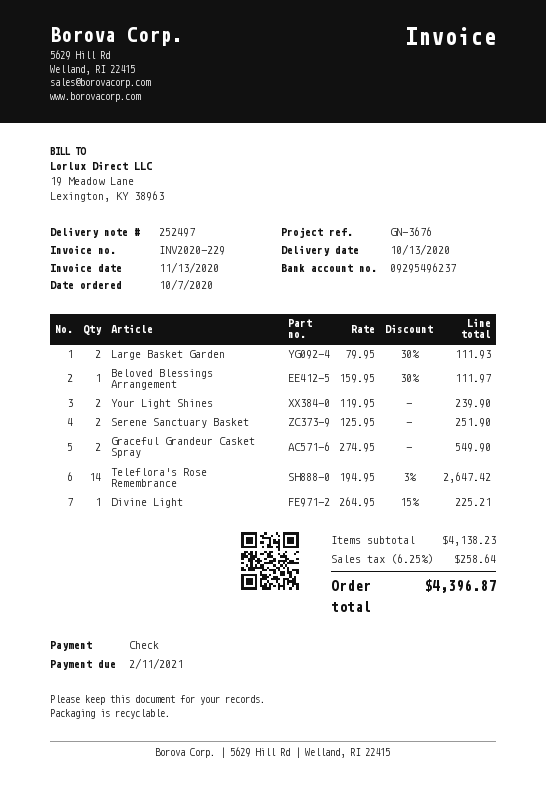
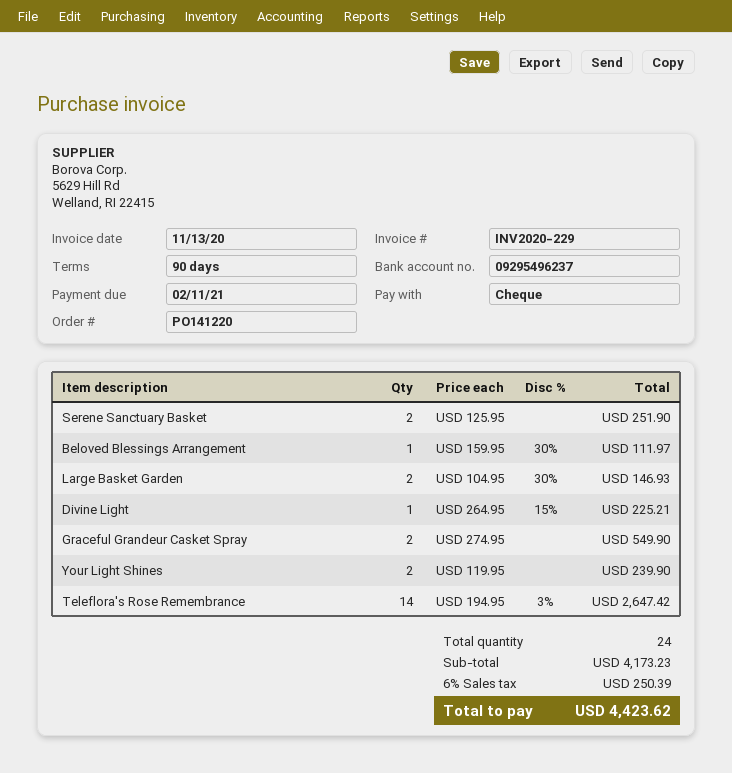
Large Basket Garden: 2 x 79.95 - 30% = 111.93 -> 2 x 104.95 - 30% = 146.93
subtotal: 4138.23 -> 4173.23
tax: 6.25% = 258.64 -> 6% = 250.39
total: 4396.87 -> 4423.62

